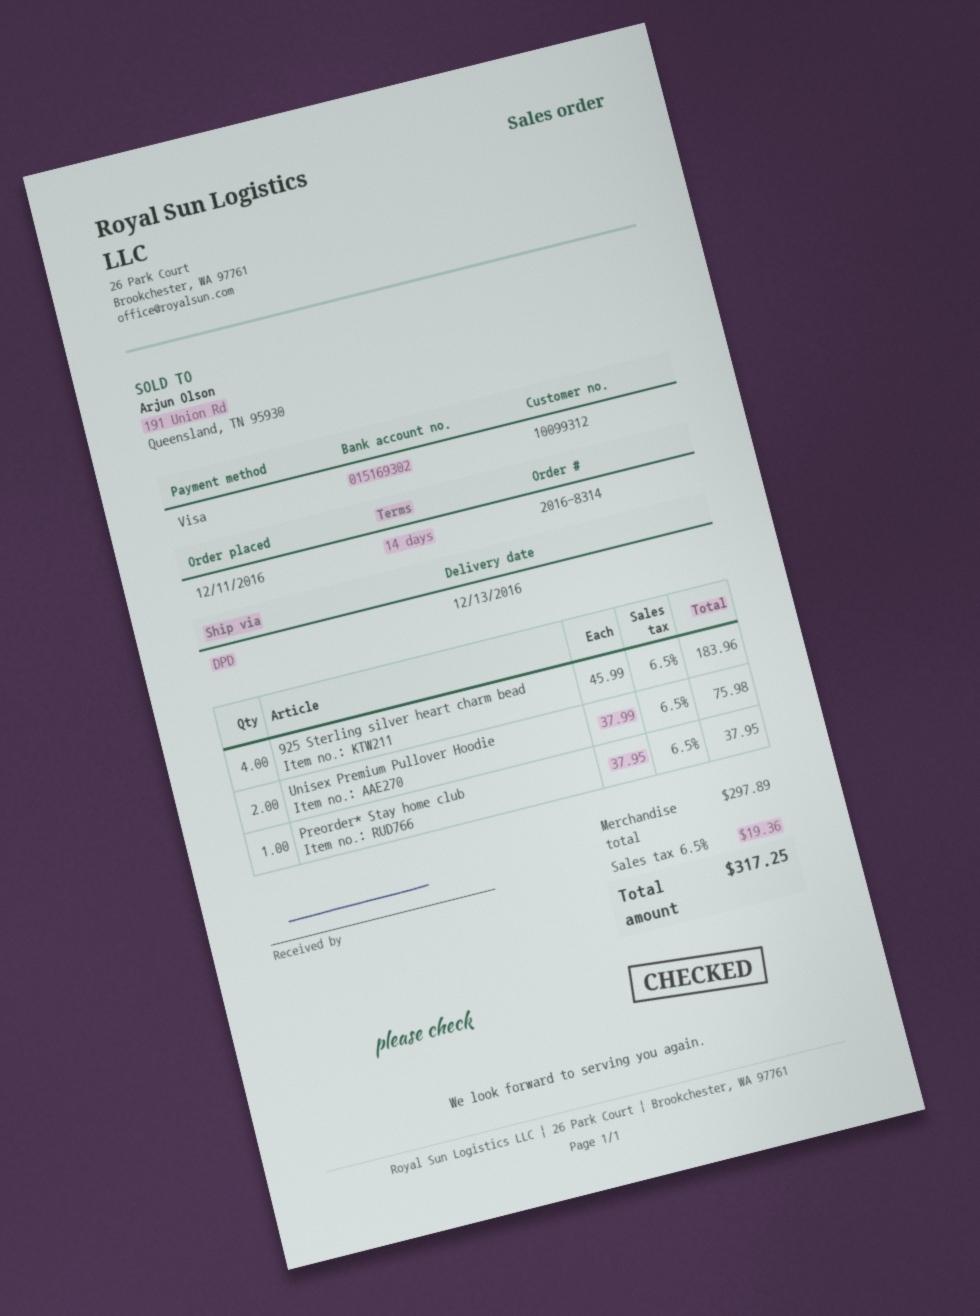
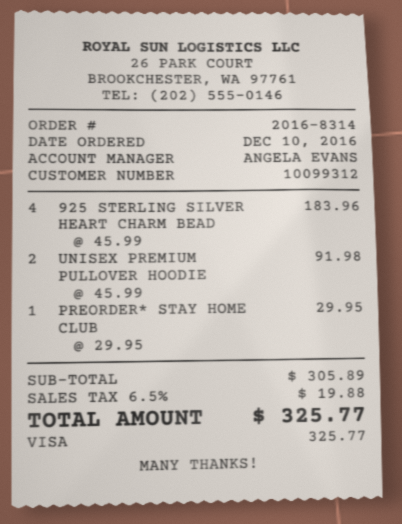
order date: 2016-12-11 -> 2016-12-10
Unisex Premium Pullover Hoodie: 2 x 37.99 = 75.98 -> 2 x 45.99 = 91.98
Preorder* Stay home club: 1 x 37.95 = 37.95 -> 1 x 29.95 = 29.95
subtotal: 297.89 -> 305.89
tax: 6.5% = 19.36 -> 6.5% = 19.88
total: 317.25 -> 325.77

